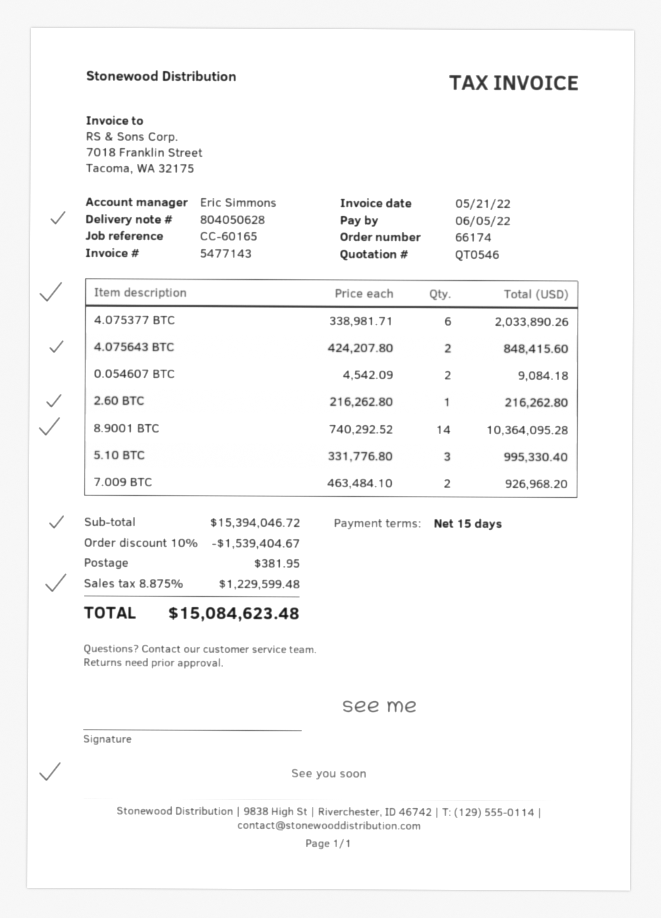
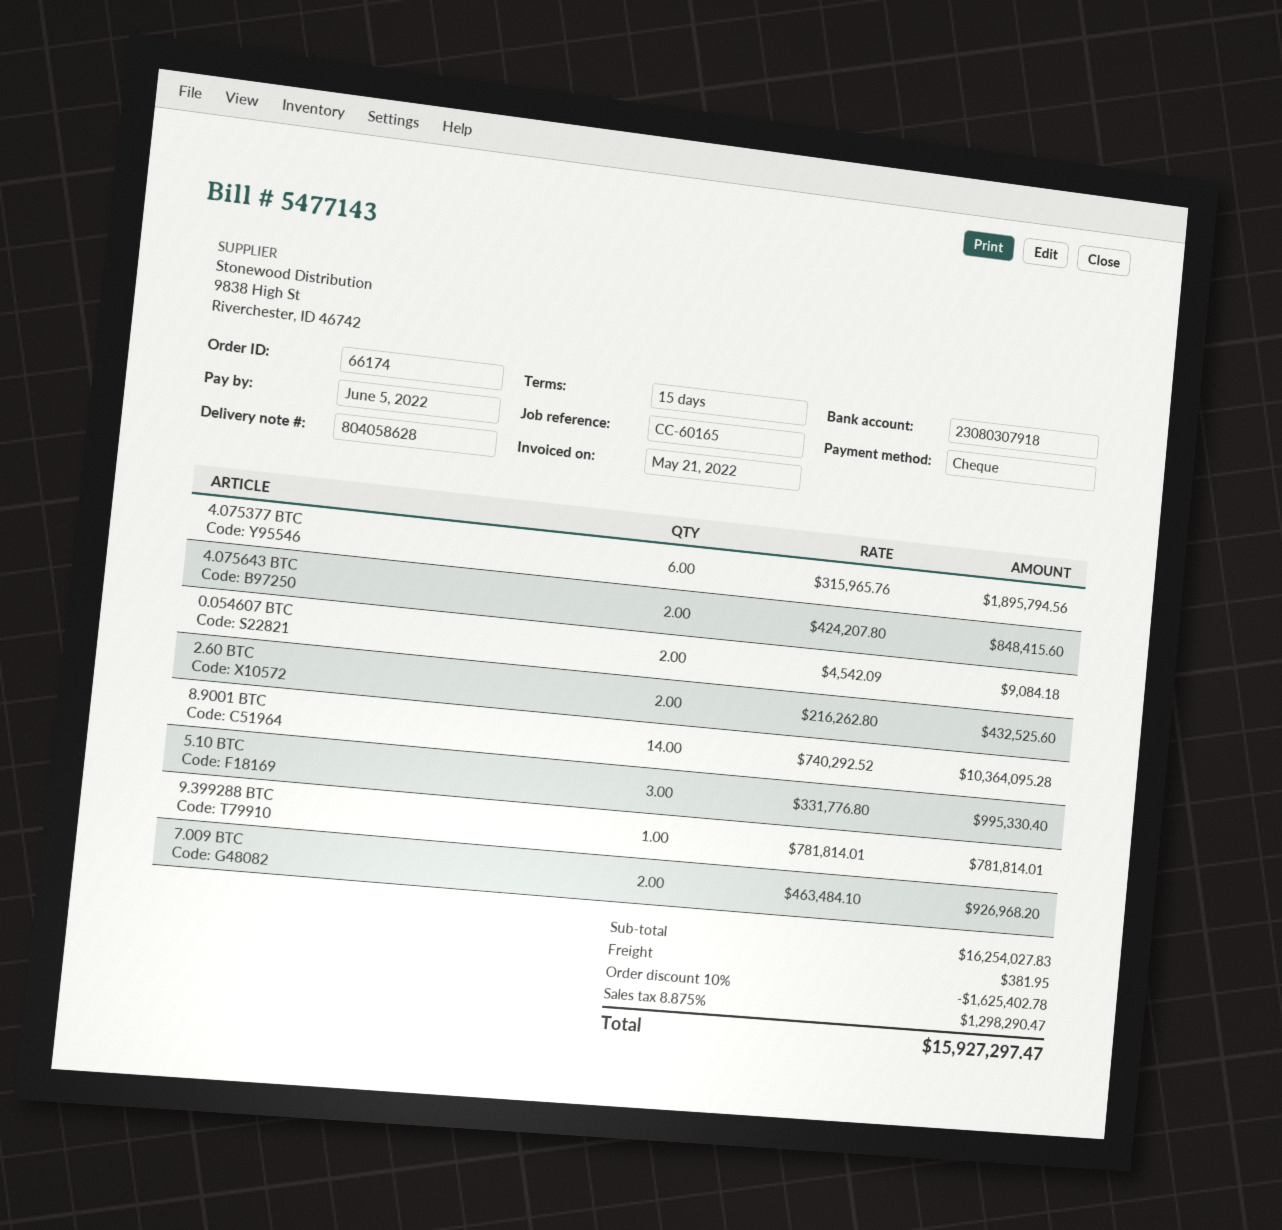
delivery note number: 804050628 -> 804058628
4.075377 BTC: 6 x 338981.71 = 2033890.26 -> 6 x 315965.76 = 1895794.56
2.60 BTC: 1 x 216262.80 = 216262.80 -> 2 x 216262.80 = 432525.60
9.399288 BTC: none -> 1 x 781814.01 = 781814.01
subtotal: 15394046.72 -> 16254027.83
discount: 10% = 1539404.67 -> 10% = 1625402.78
tax: 8.875% = 1229599.48 -> 8.875% = 1298290.47
total: 15084623.48 -> 15927297.47

